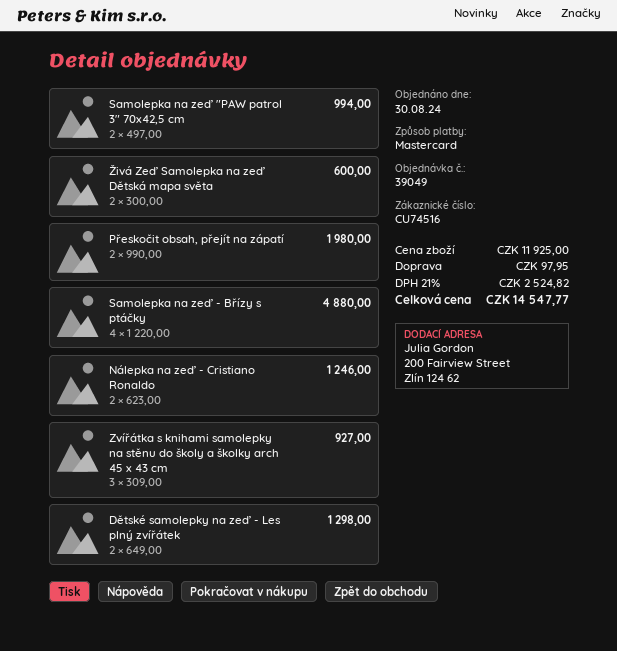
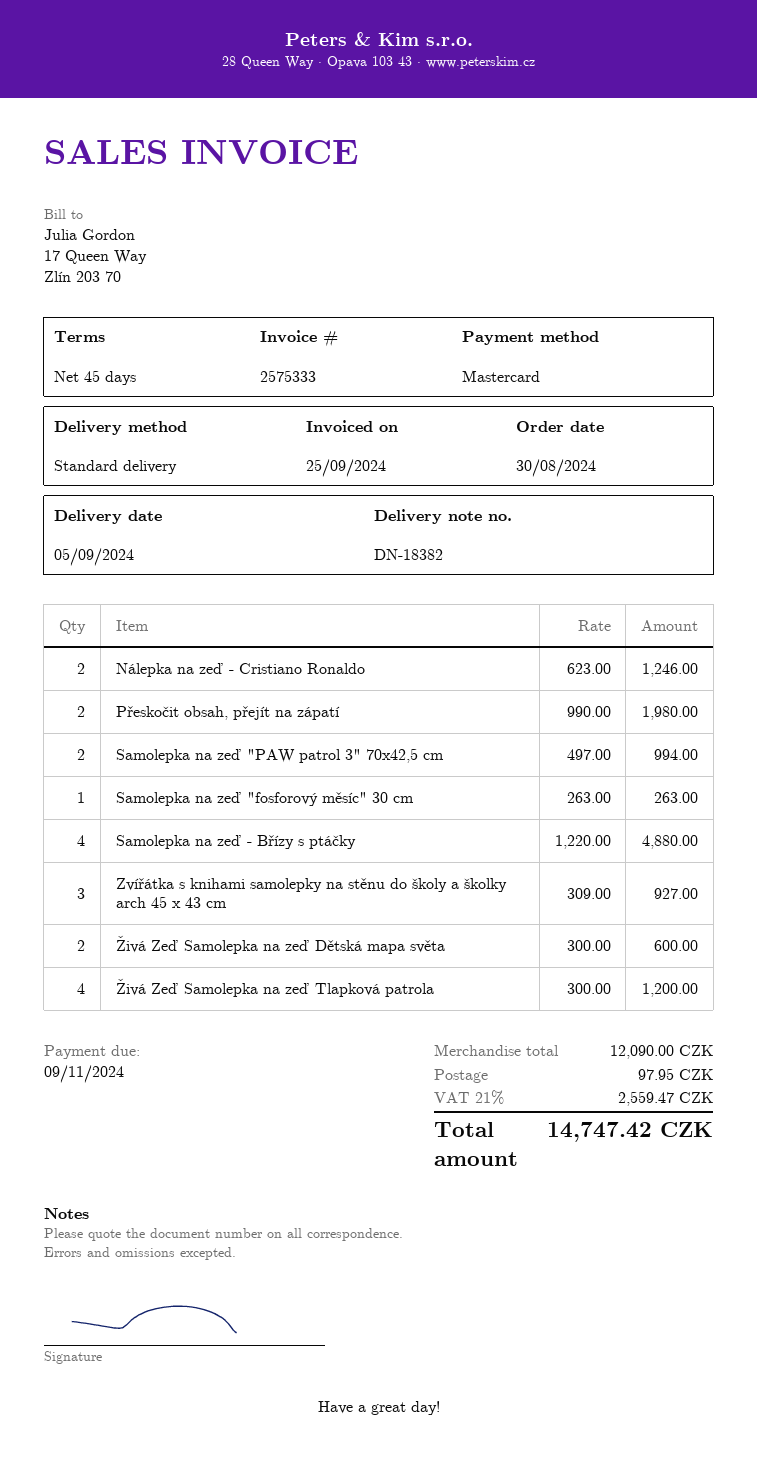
Dětské samolepky na zeď - Les plný zvířátek: 2 x 649.00 = 1298.00 -> none
Samolepka na zeď "fosforový měsíc" 30 cm: none -> 1 x 263.00 = 263.00
Živá Zeď Samolepka na zeď Tlapková patrola: none -> 4 x 300.00 = 1200.00
subtotal: 11925.00 -> 12090.00
tax: 21% = 2524.82 -> 21% = 2559.47
total: 14547.77 -> 14747.42

